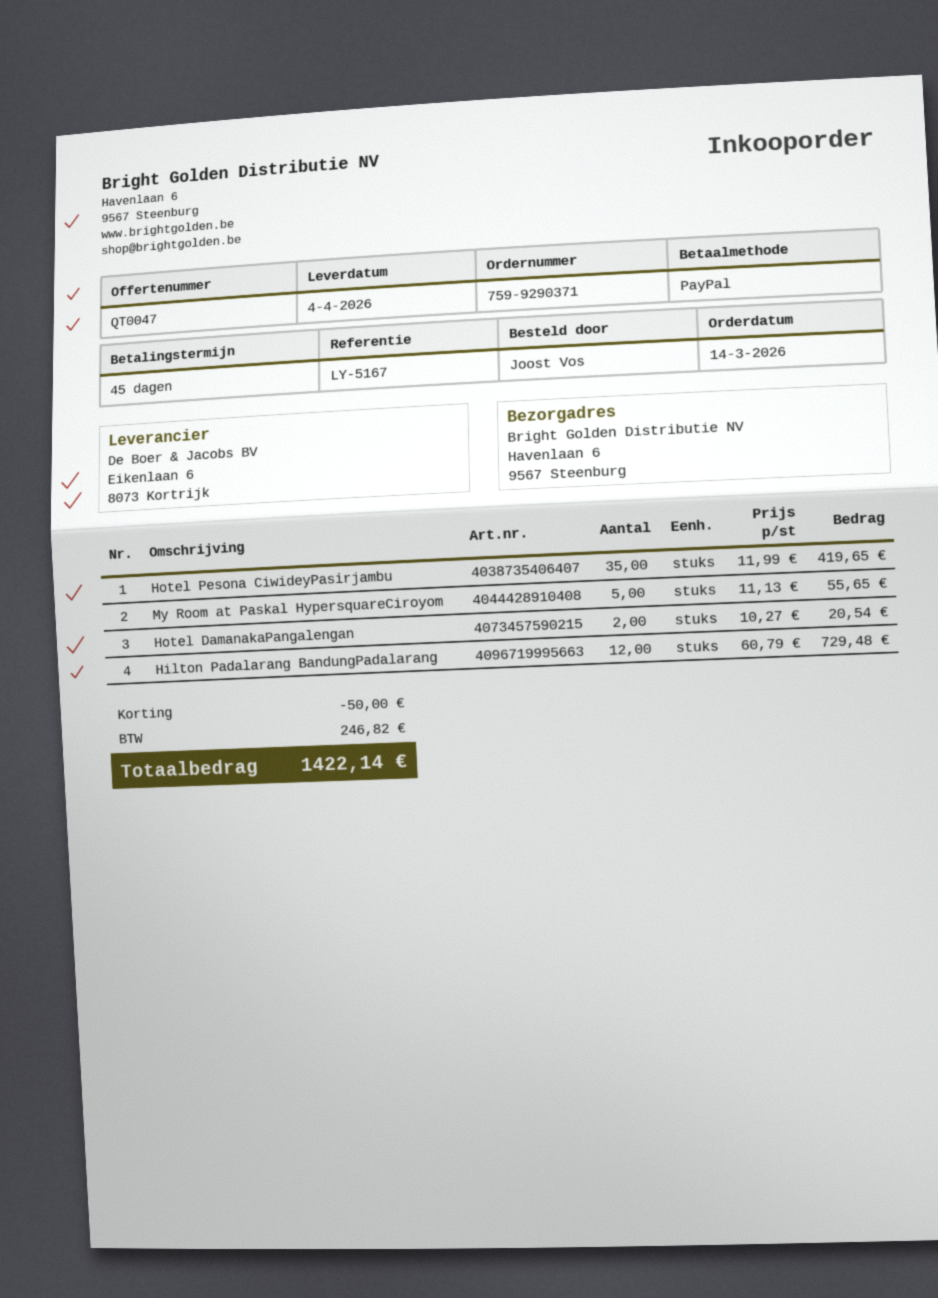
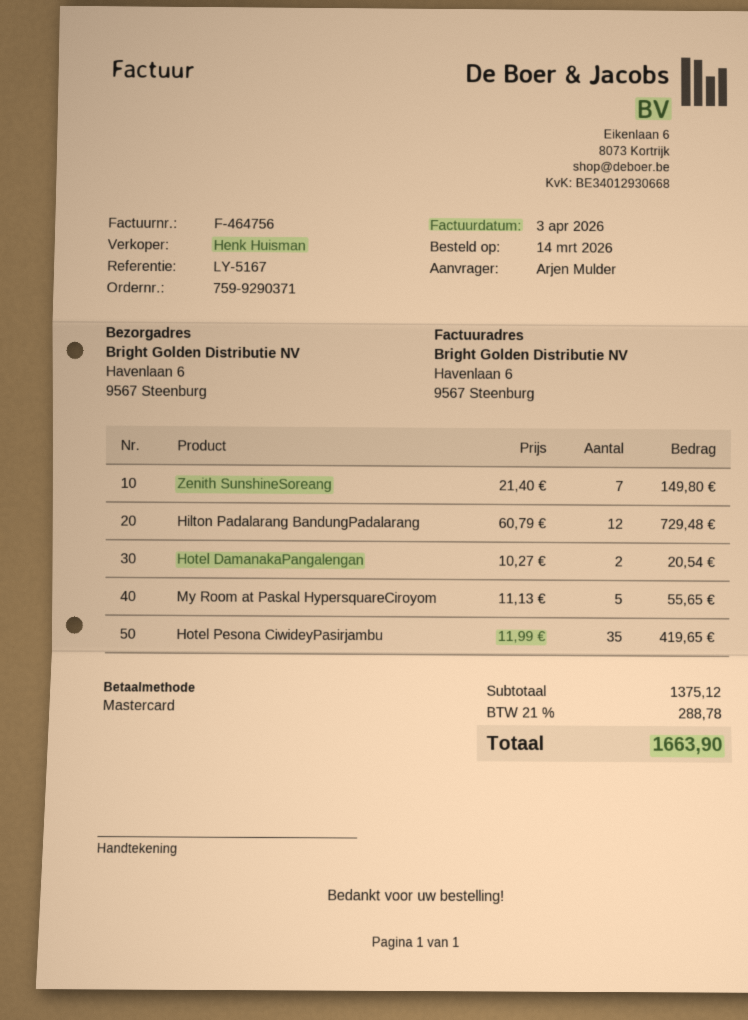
ordered by: Joost Vos -> Arjen Mulder
payment method: PayPal -> Mastercard
Zenith SunshineSoreang: none -> 7 x 21.40 = 149.80
discount: 50.00 -> none
tax: 246.82 -> 288.78
total: 1422.14 -> 1663.90

